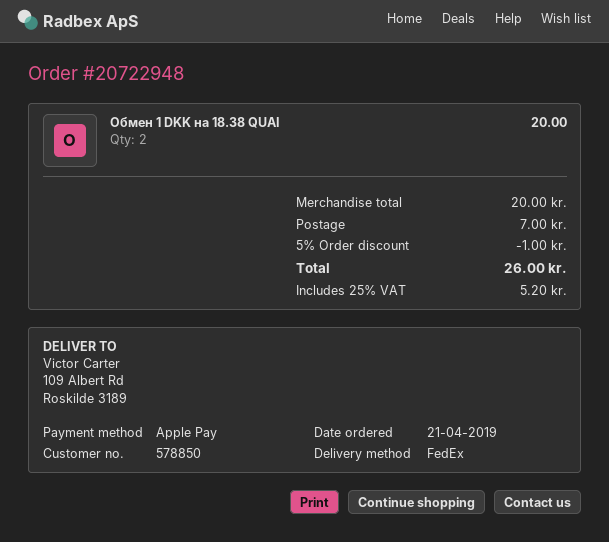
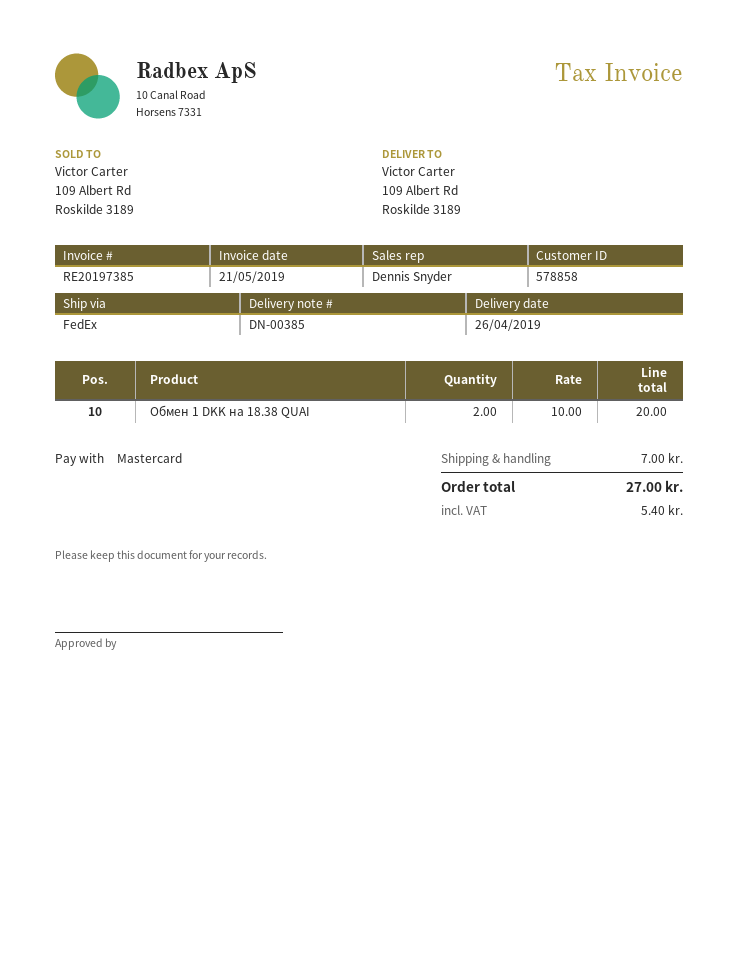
customer number: 578850 -> 578858
payment method: Apple Pay -> Mastercard
discount: 5% = 1.00 -> none
tax: 5.20 -> 5.40
total: 26.00 -> 27.00

